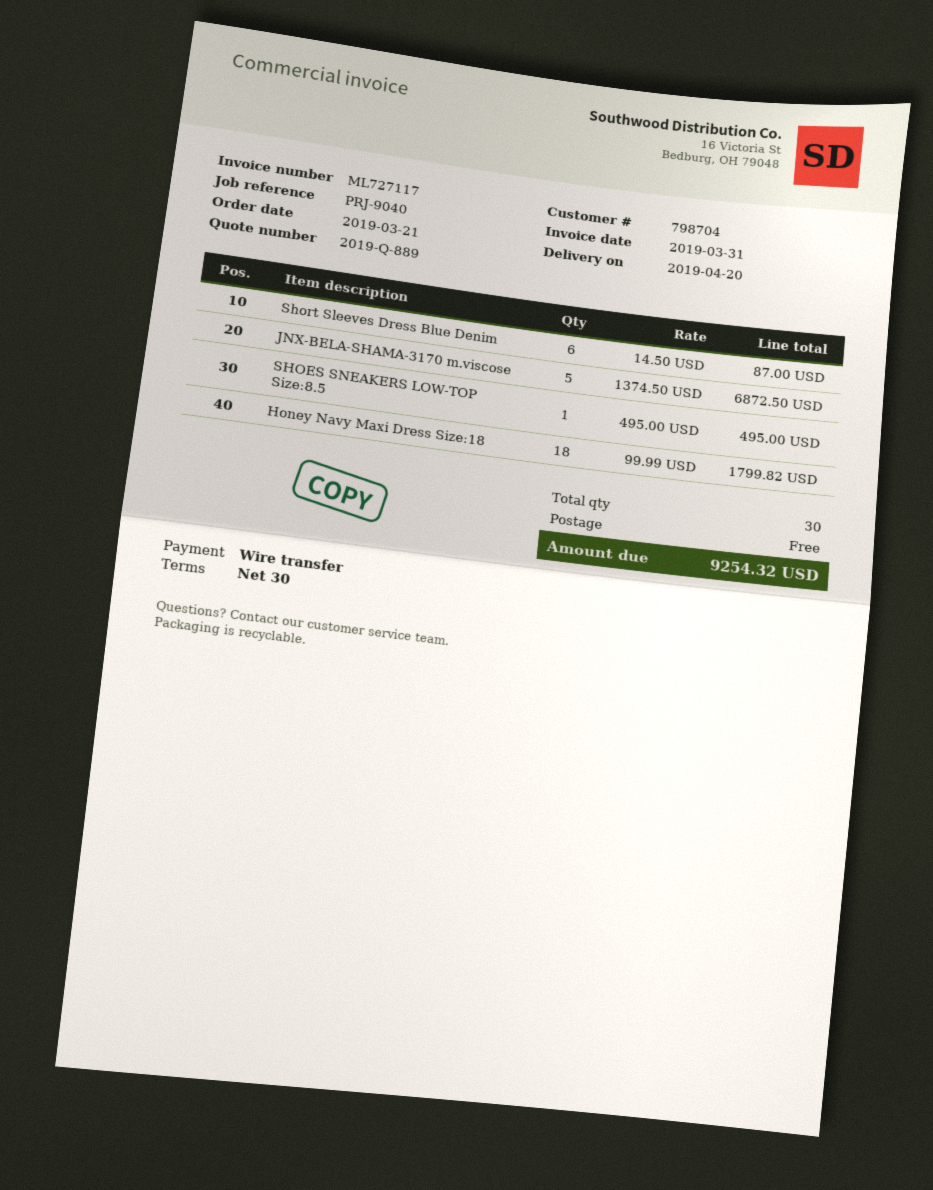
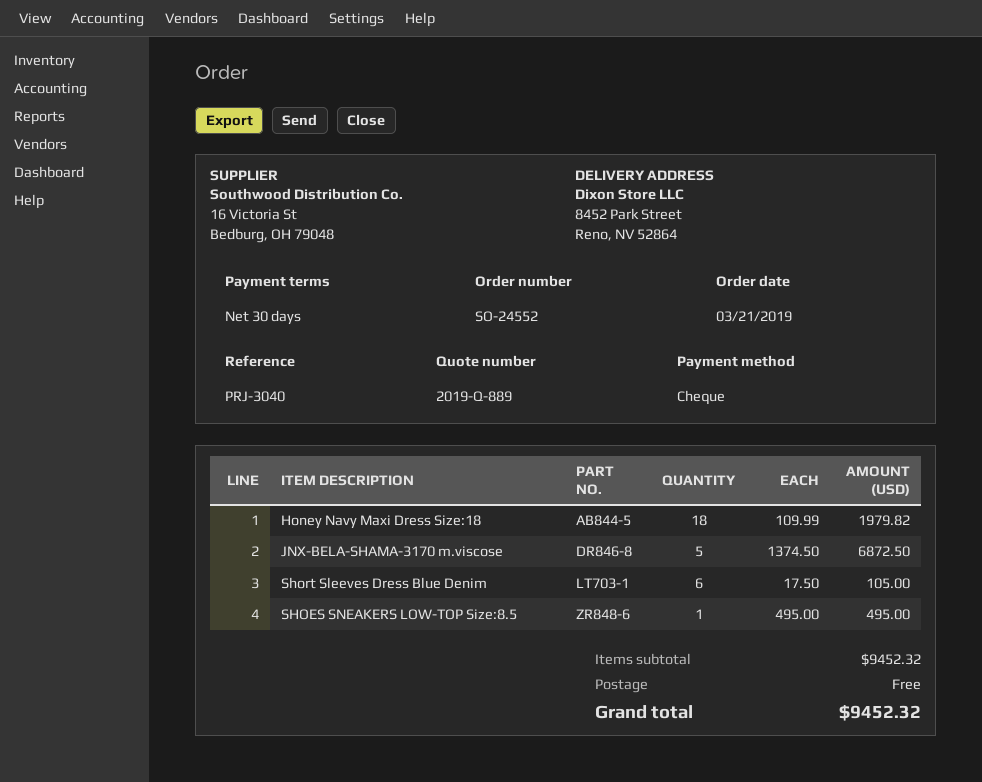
reference: PRJ-9040 -> PRJ-3040
payment method: bank transfer -> cheque
Short Sleeves Dress Blue Denim: 6 x 14.50 = 87.00 -> 6 x 17.50 = 105.00
Honey Navy Maxi Dress Size:18: 18 x 99.99 = 1799.82 -> 18 x 109.99 = 1979.82
total: 9254.32 -> 9452.32

